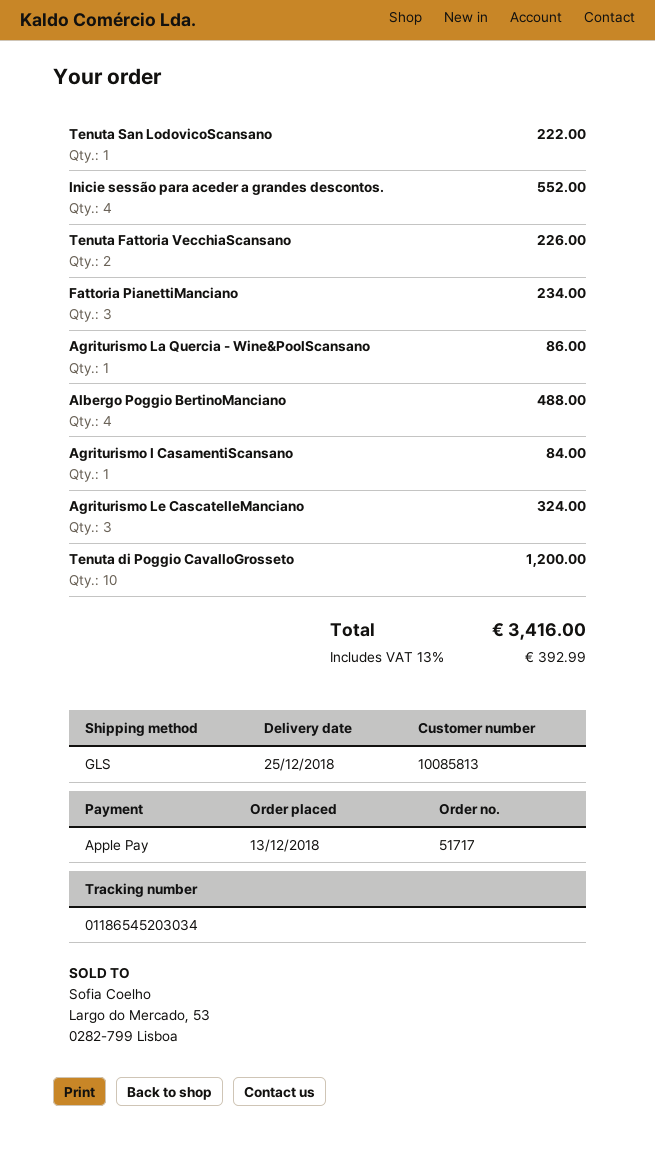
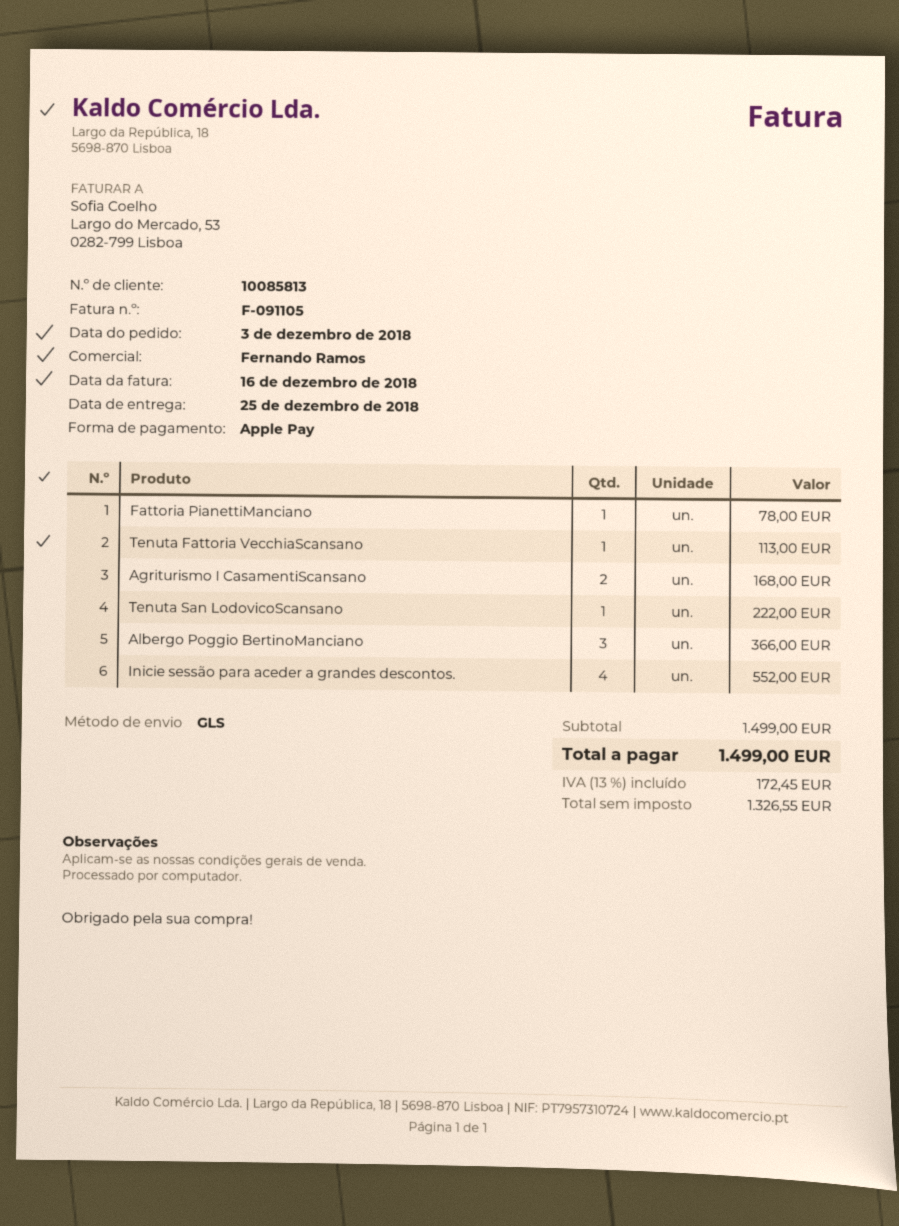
order date: 2018-12-13 -> 2018-12-03
Tenuta Fattoria VecchiaScansano: 2 for 226.00 -> 1 for 113.00
Fattoria PianettiManciano: 3 for 234.00 -> 1 for 78.00
Agriturismo La Quercia - Wine&PoolScansano: 1 for 86.00 -> none
Albergo Poggio BertinoManciano: 4 for 488.00 -> 3 for 366.00
Agriturismo I CasamentiScansano: 1 for 84.00 -> 2 for 168.00
Agriturismo Le CascatelleManciano: 3 for 324.00 -> none
Tenuta di Poggio CavalloGrosseto: 10 for 1200.00 -> none
tax: 13% = 392.99 -> 13% = 172.45
total: 3416.00 -> 1499.00

